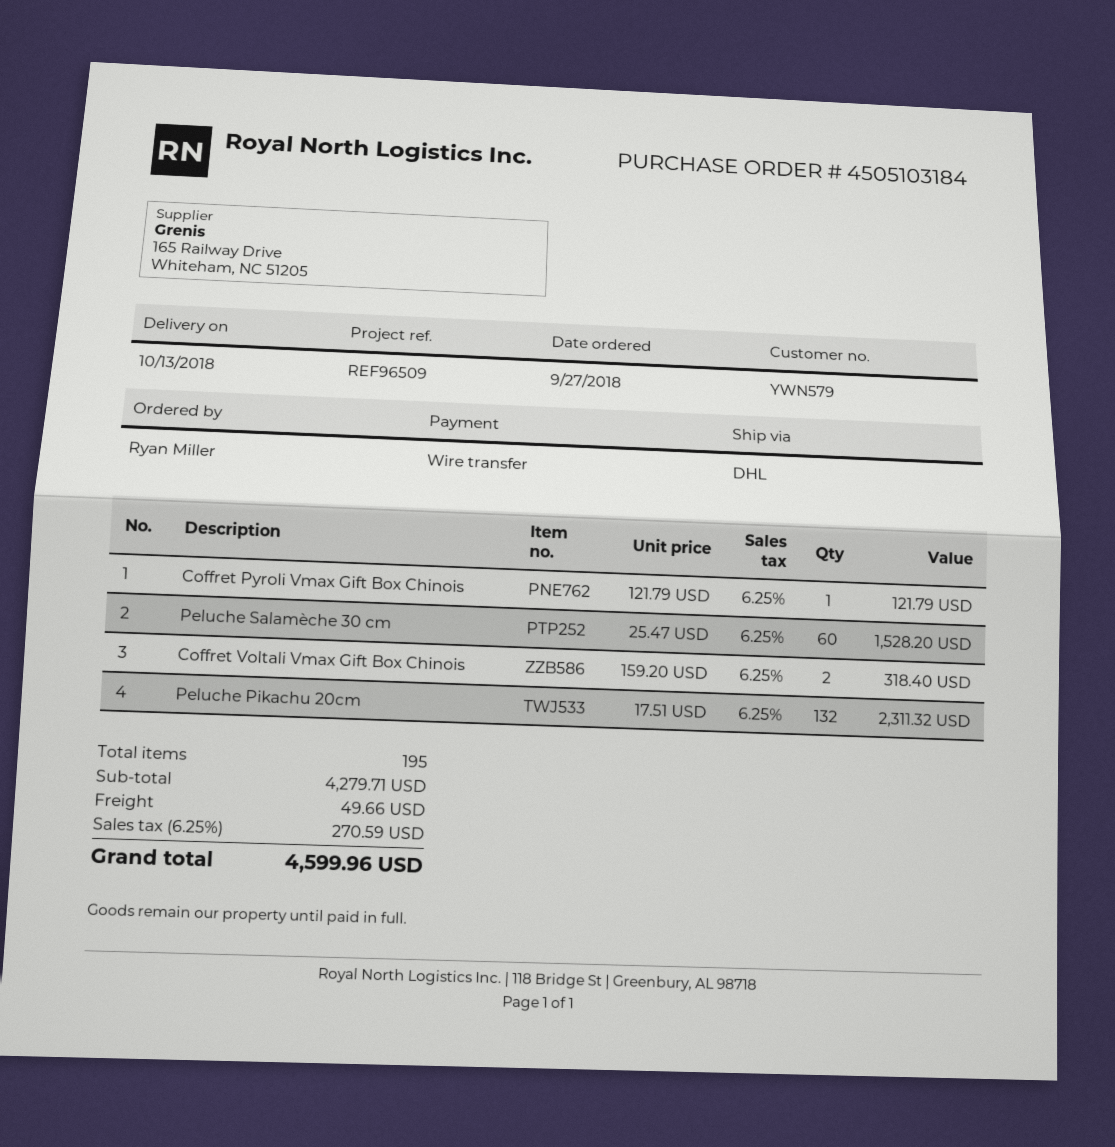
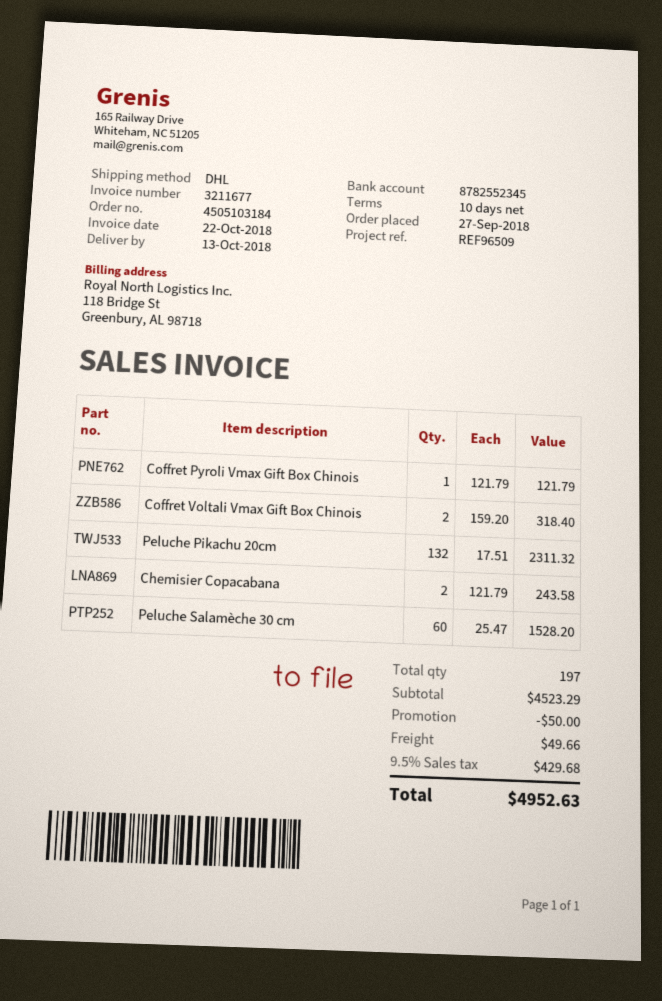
Chemisier Copacabana: none -> 2 x 121.79 = 243.58
total quantity: 195 -> 197
subtotal: 4279.71 -> 4523.29
discount: none -> 50.00
tax: 6.25% = 270.59 -> 9.5% = 429.68
total: 4599.96 -> 4952.63

